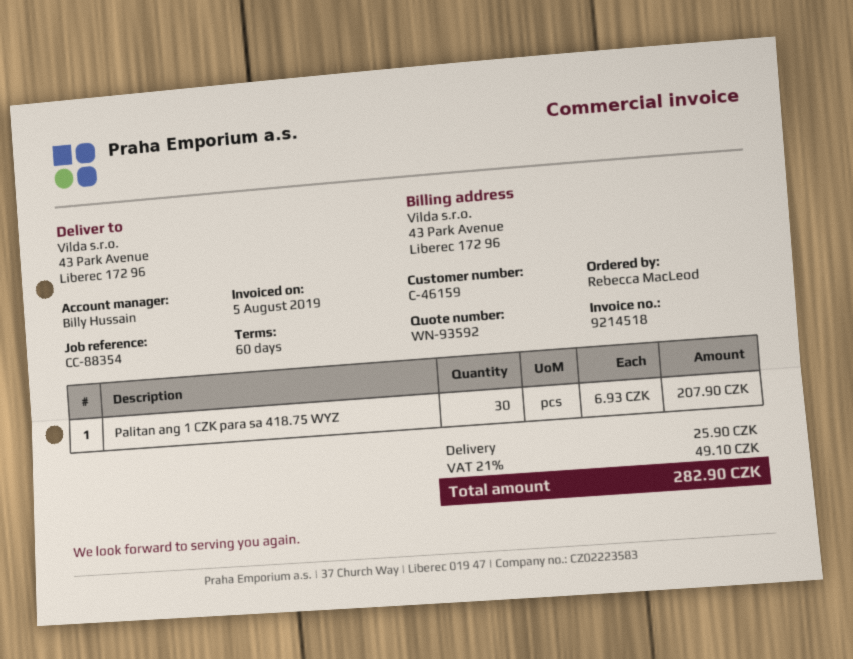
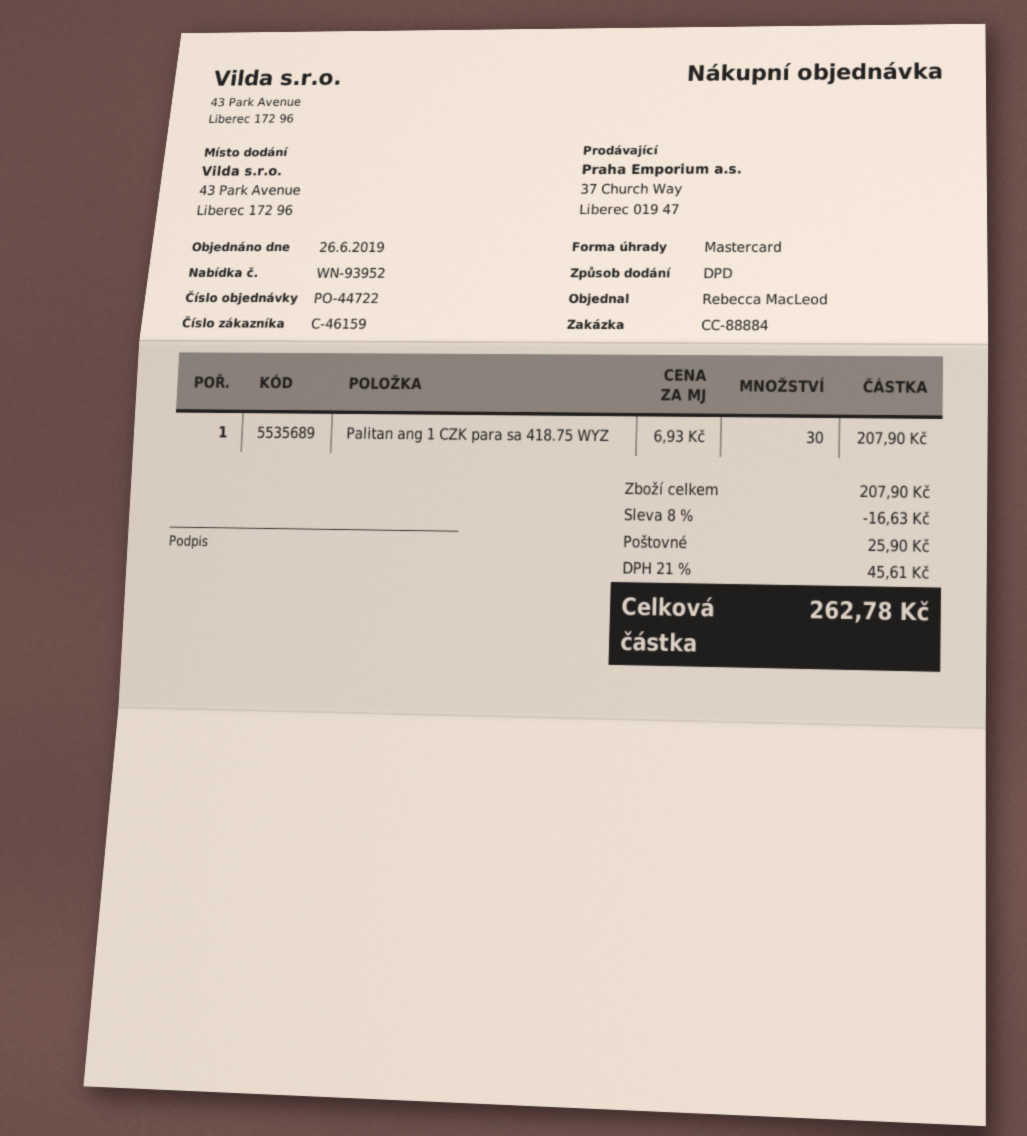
quote number: WN-93592 -> WN-93952
reference: CC-88354 -> CC-88884
discount: none -> 8% = 16.63
tax: 21% = 49.10 -> 21% = 45.61
total: 282.90 -> 262.78

